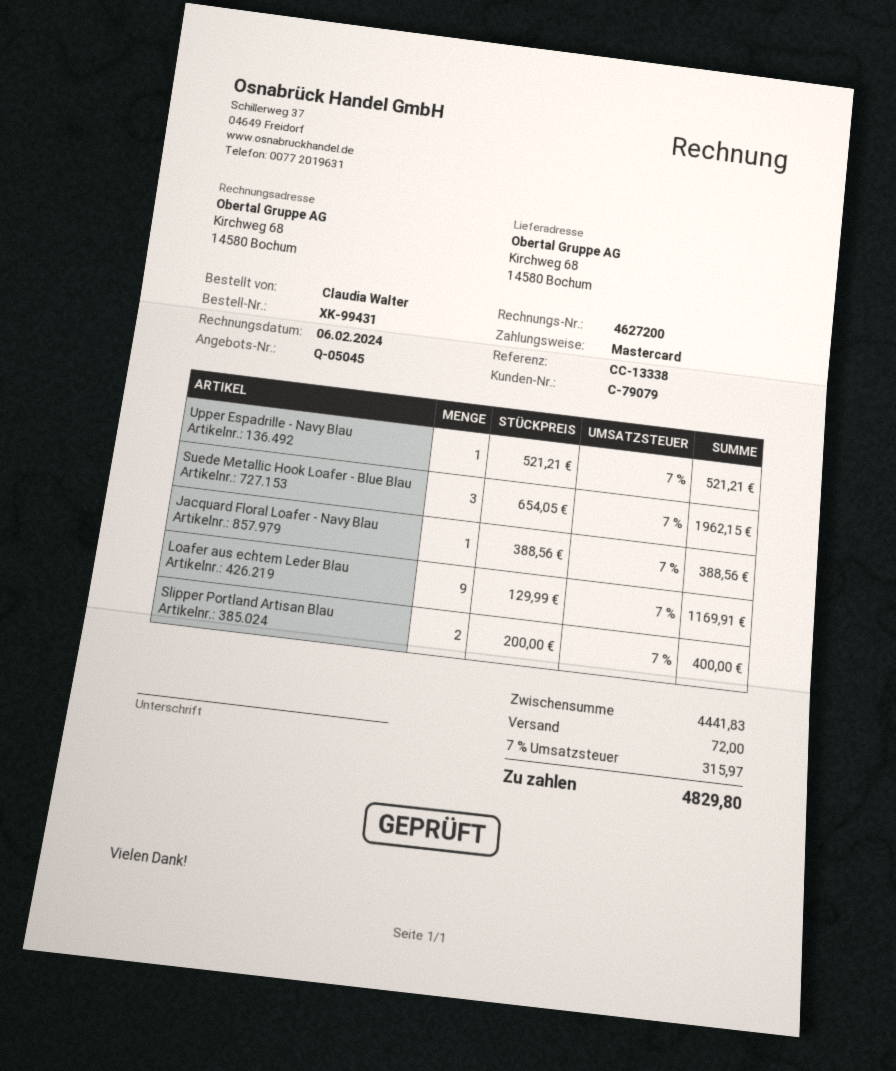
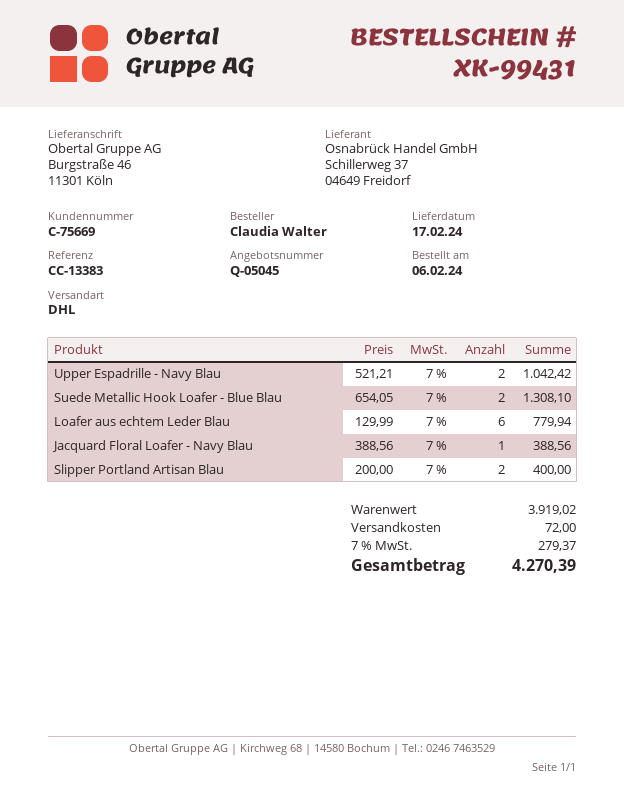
customer number: C-79079 -> C-75669
reference: CC-13338 -> CC-13383
ship to: Kirchweg 68, 14580 Bochum -> Burgstraße 46, 11301 Köln
Upper Espadrille - Navy Blau: 1 x 521.21 = 521.21 -> 2 x 521.21 = 1042.42
Suede Metallic Hook Loafer - Blue Blau: 3 x 654.05 = 1962.15 -> 2 x 654.05 = 1308.10
Loafer aus echtem Leder Blau: 9 x 129.99 = 1169.91 -> 6 x 129.99 = 779.94
subtotal: 4441.83 -> 3919.02
tax: 7% = 315.97 -> 7% = 279.37
total: 4829.80 -> 4270.39

